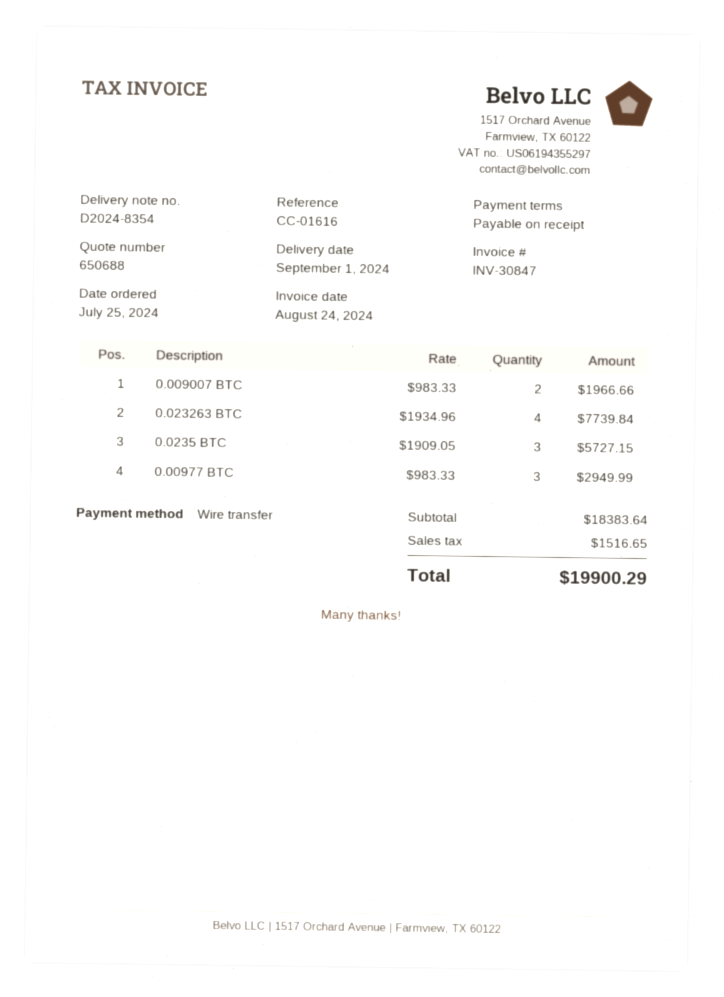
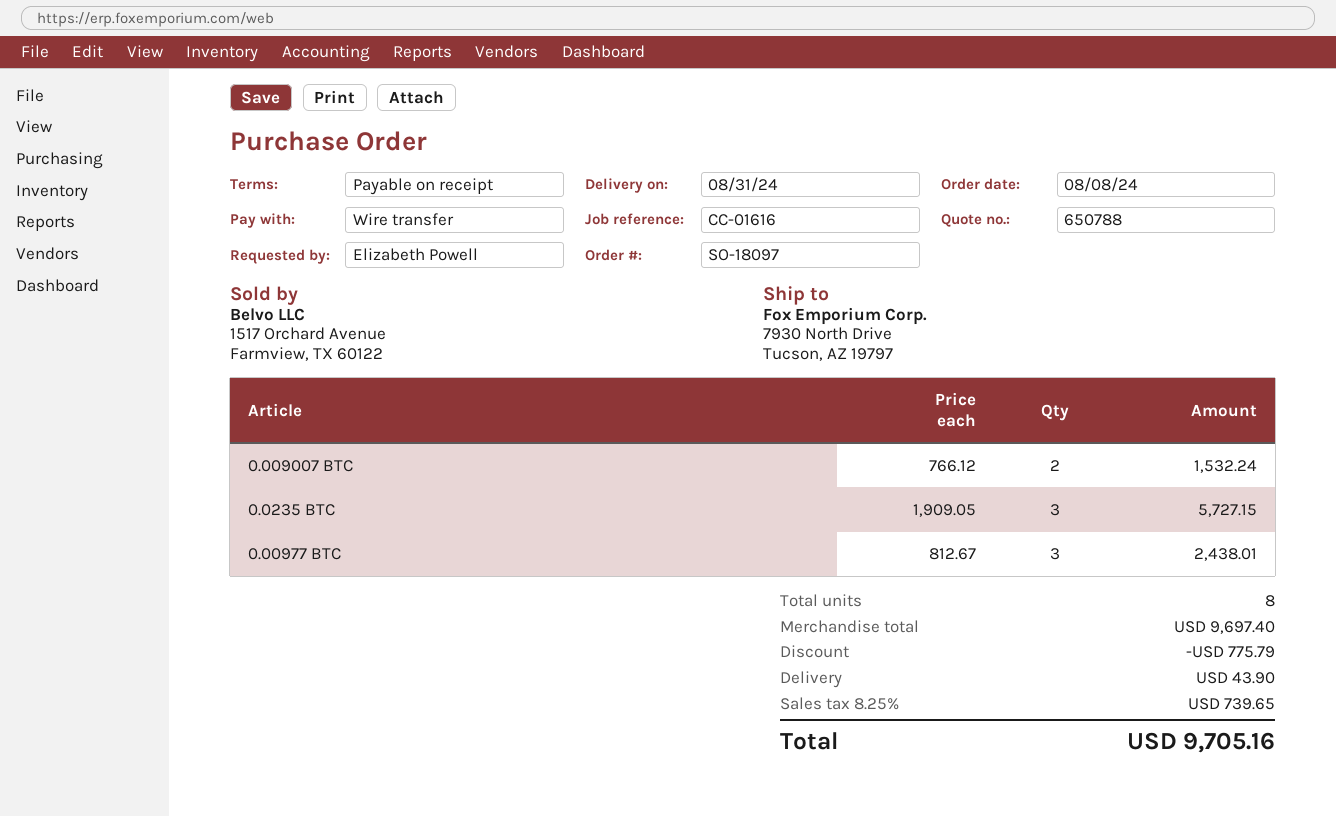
quote number: 650688 -> 650788
order date: 2024-07-25 -> 2024-08-08
delivery date: 2024-09-01 -> 2024-08-31
0.009007 BTC: 2 x 983.33 = 1966.66 -> 2 x 766.12 = 1532.24
0.023263 BTC: 4 x 1934.96 = 7739.84 -> none
0.00977 BTC: 3 x 983.33 = 2949.99 -> 3 x 812.67 = 2438.01
subtotal: 18383.64 -> 9697.40
discount: none -> 775.79
shipping: none -> 43.90
tax: 1516.65 -> 739.65
total: 19900.29 -> 9705.16

